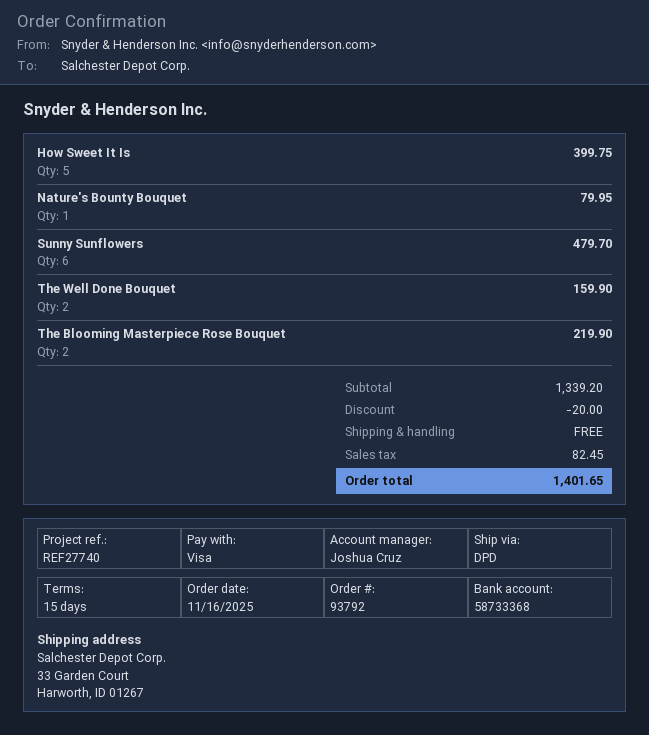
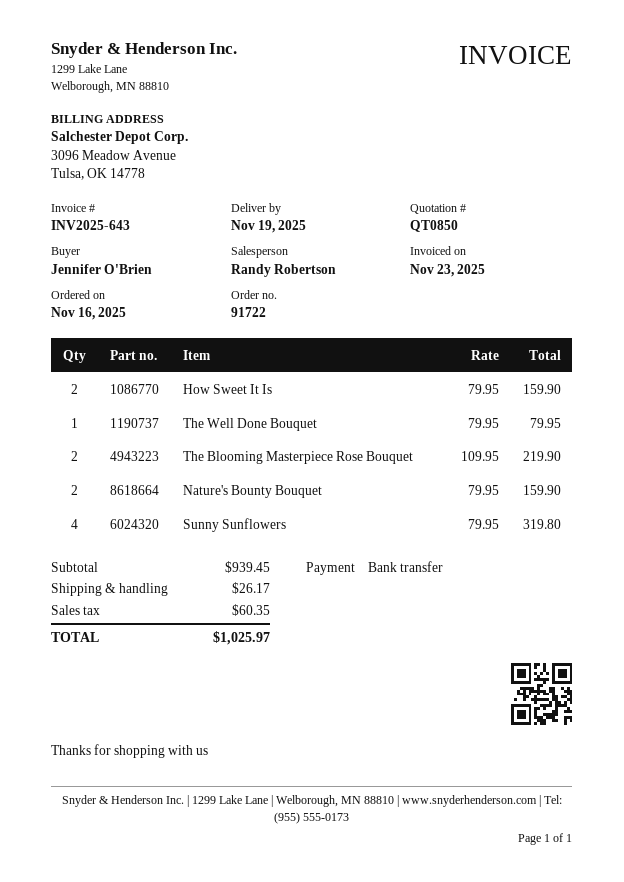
order number: 93792 -> 91722
sales rep: Joshua Cruz -> Randy Robertson
payment method: Visa -> bank transfer
How Sweet It Is: 5 for 399.75 -> 2 for 159.90
Nature's Bounty Bouquet: 1 for 79.95 -> 2 for 159.90
Sunny Sunflowers: 6 for 479.70 -> 4 for 319.80
The Well Done Bouquet: 2 for 159.90 -> 1 for 79.95
subtotal: 1339.20 -> 939.45
discount: 20.00 -> none
shipping: 0.00 -> 26.17
tax: 82.45 -> 60.35
total: 1401.65 -> 1025.97

